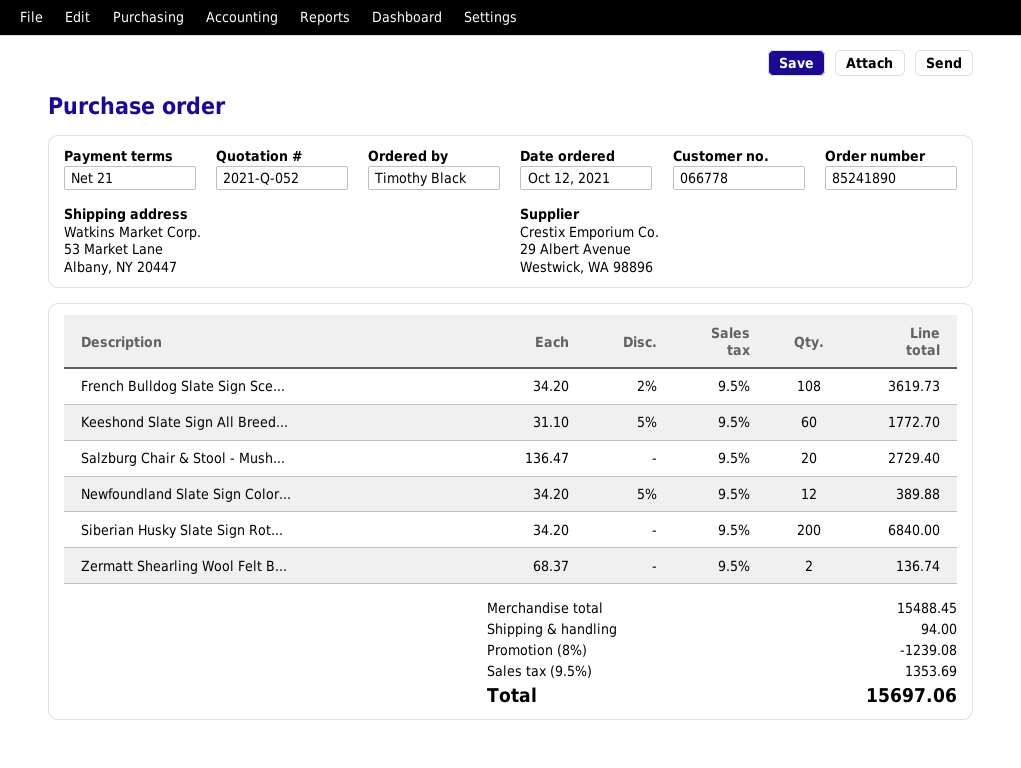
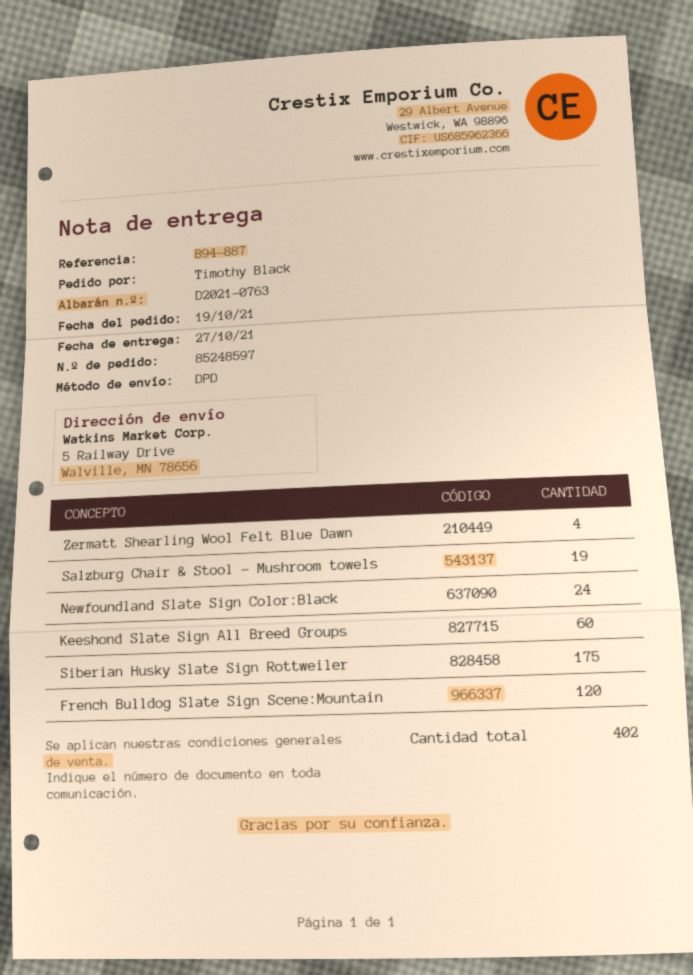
order number: 85241890 -> 85248597
order date: 2021-10-12 -> 2021-10-19
ship to: 53 Market Lane, Albany, NY 20447 -> 5 Railway Drive, Walville, MN 78656
French Bulldog Slate Sign Sce...: 108 -> 120
Salzburg Chair & Stool - Mush...: 20 -> 19
Newfoundland Slate Sign Color...: 12 -> 24
Siberian Husky Slate Sign Rot...: 200 -> 175
Zermatt Shearling Wool Felt B...: 2 -> 4

